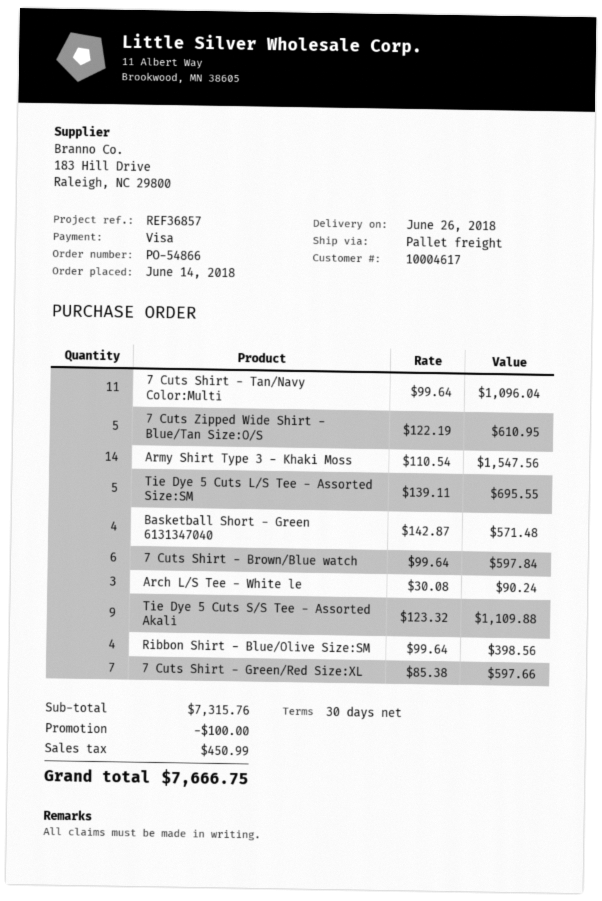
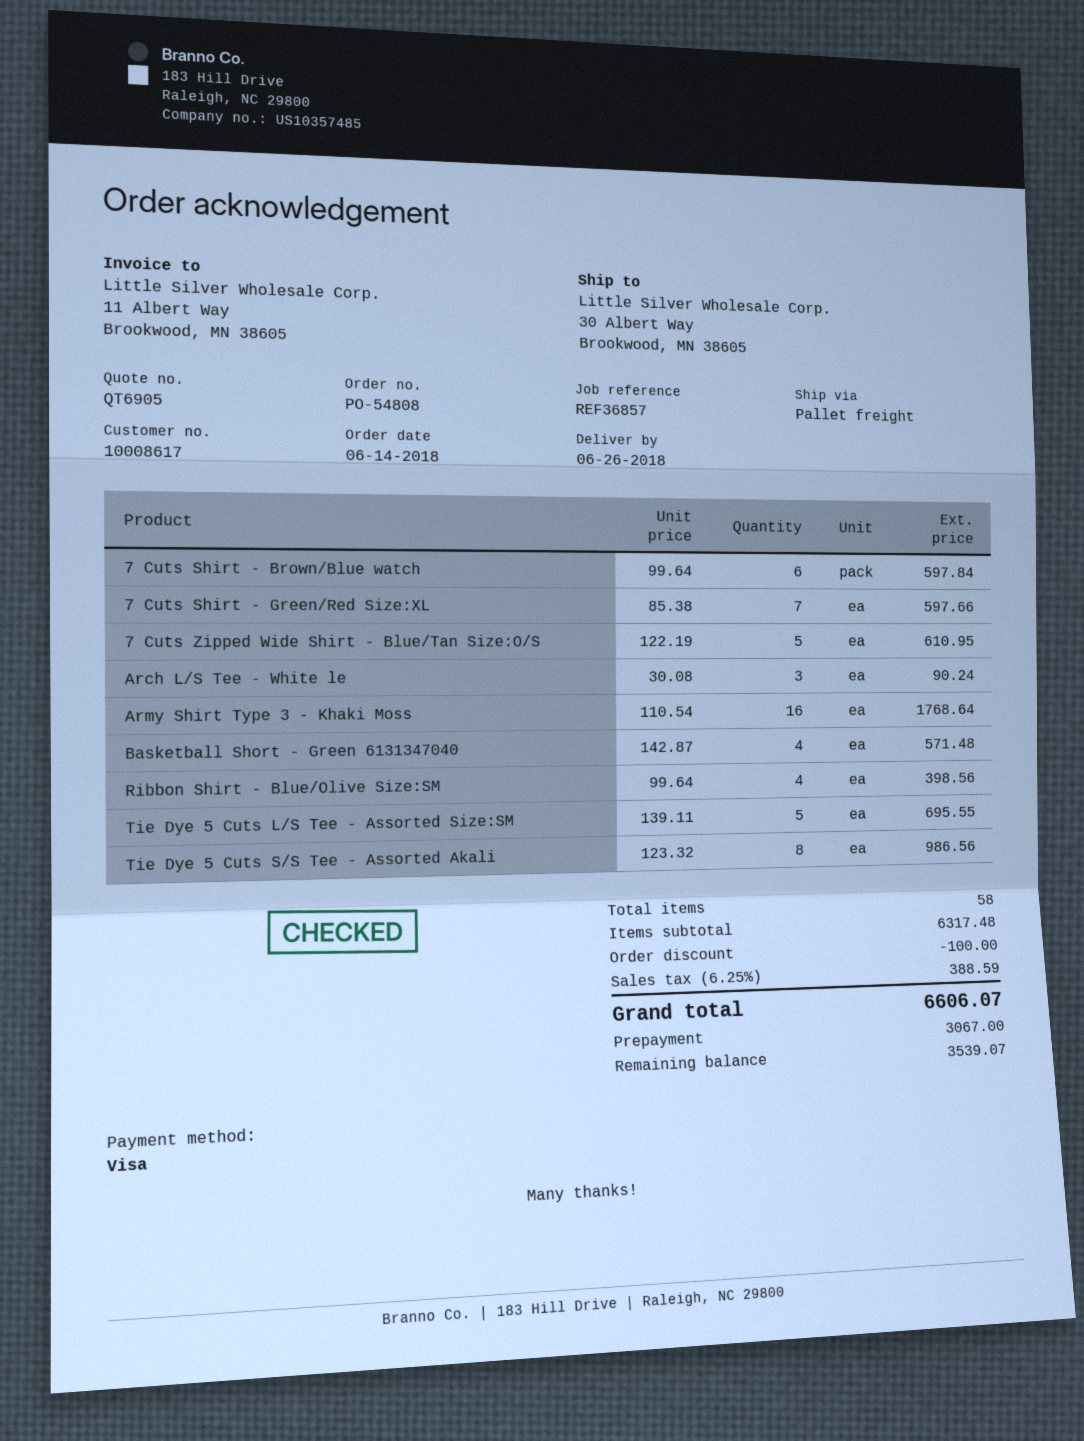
order number: PO-54866 -> PO-54808
customer number: 10004617 -> 10008617
7 Cuts Shirt - Tan/Navy Color:Multi: 11 x 99.64 = 1096.04 -> none
Army Shirt Type 3 - Khaki Moss: 14 x 110.54 = 1547.56 -> 16 x 110.54 = 1768.64
Tie Dye 5 Cuts S/S Tee - Assorted Akali: 9 x 123.32 = 1109.88 -> 8 x 123.32 = 986.56
subtotal: 7315.76 -> 6317.48
tax: 450.99 -> 388.59
total: 7666.75 -> 6606.07

